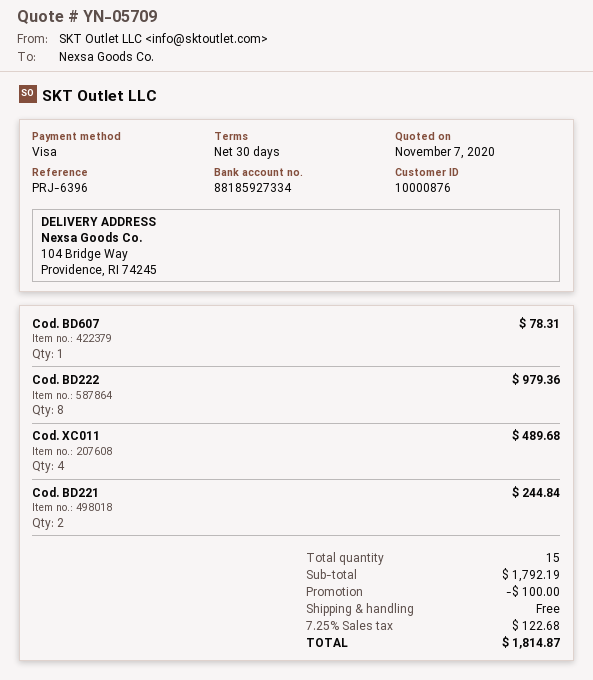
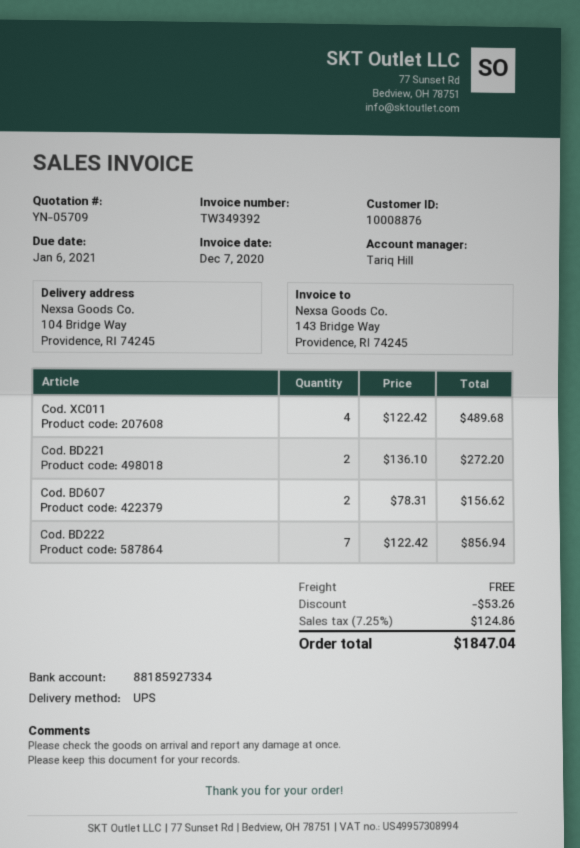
customer number: 10000876 -> 10008876
Cod. BD607: 1 for 78.31 -> 2 for 156.62
Cod. BD222: 8 for 979.36 -> 7 for 856.94
Cod. BD221: 2 for 244.84 -> 2 for 272.20
discount: 100.00 -> 53.26
tax: 7.25% = 122.68 -> 7.25% = 124.86
total: 1814.87 -> 1847.04

